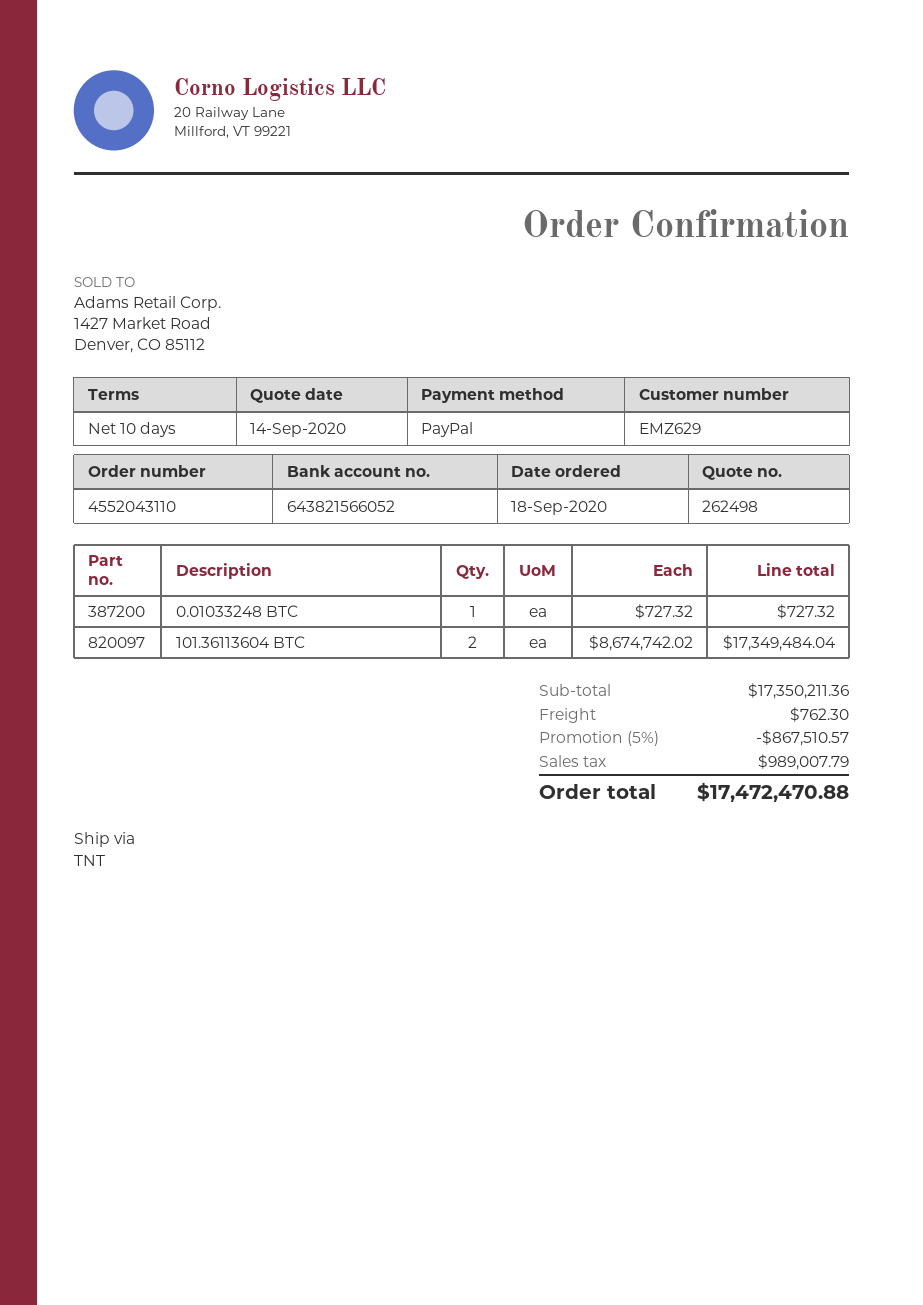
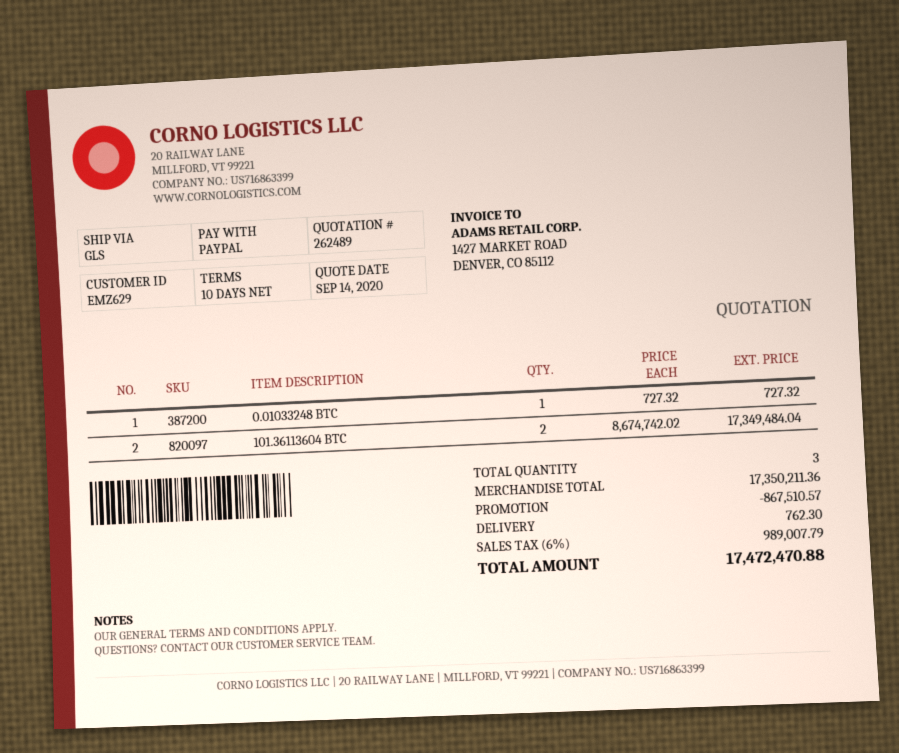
quote number: 262498 -> 262489
shipping method: TNT -> GLS

